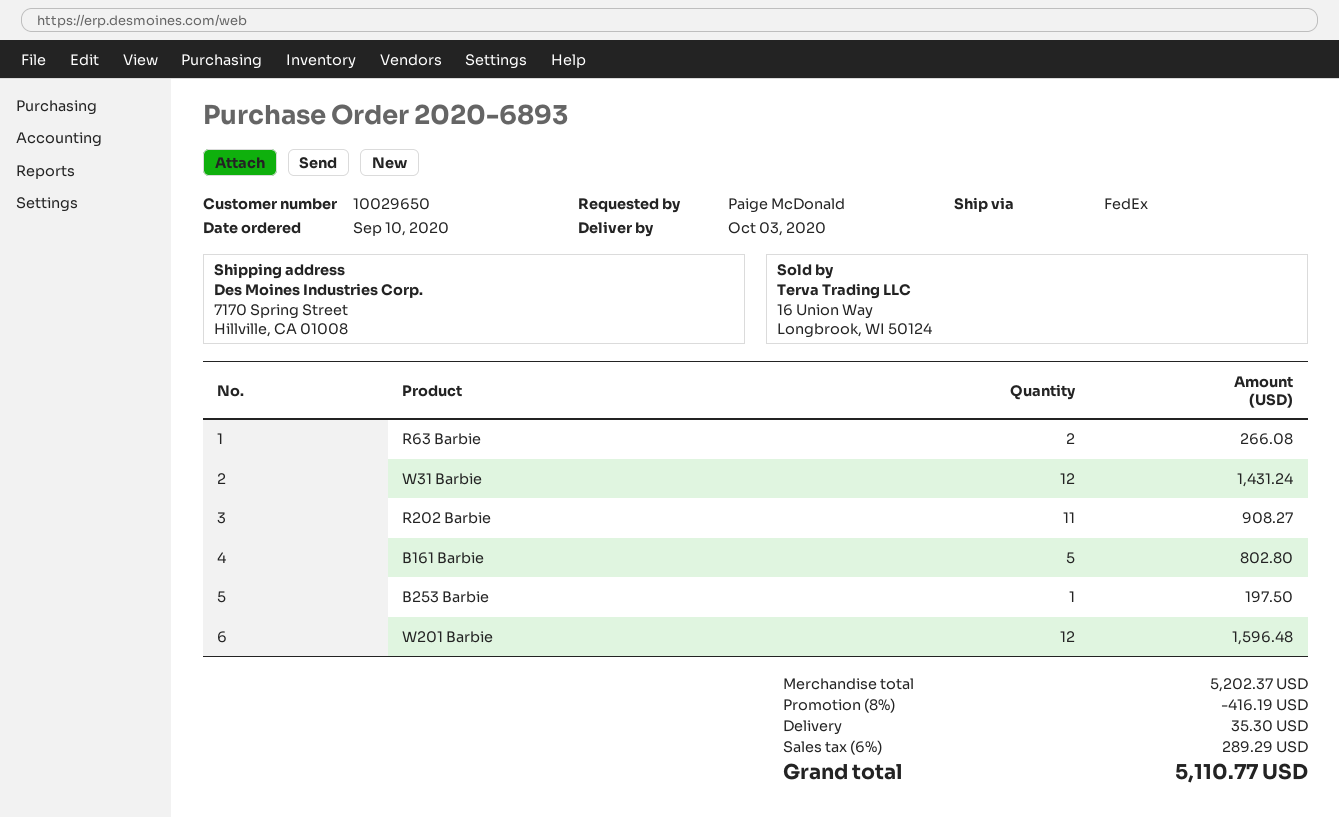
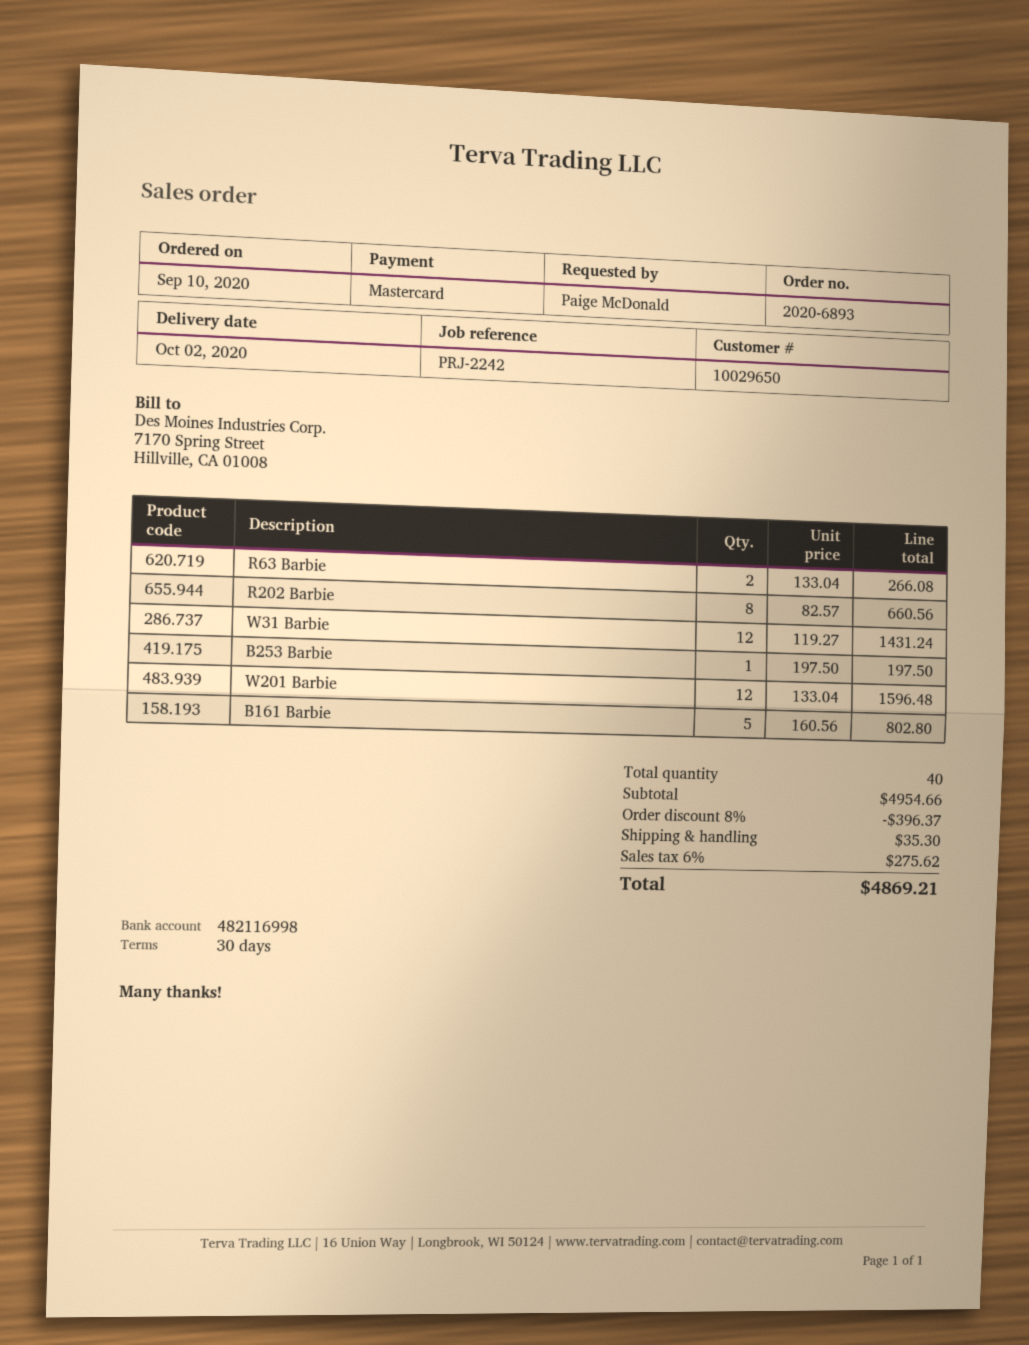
delivery date: 2020-10-03 -> 2020-10-02
R202 Barbie: 11 for 908.27 -> 8 for 660.56
subtotal: 5202.37 -> 4954.66
discount: 8% = 416.19 -> 8% = 396.37
tax: 6% = 289.29 -> 6% = 275.62
total: 5110.77 -> 4869.21

